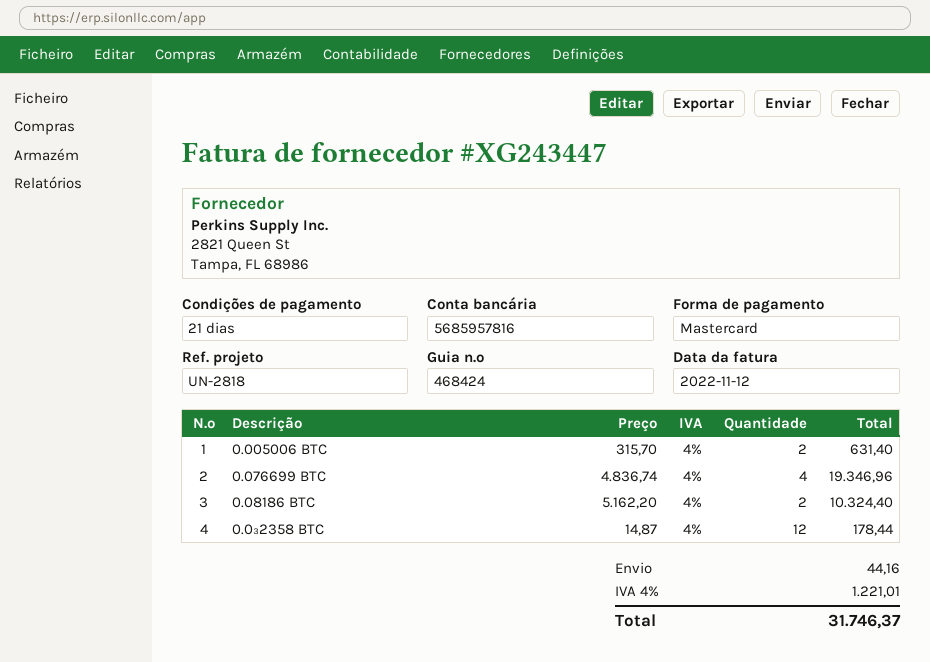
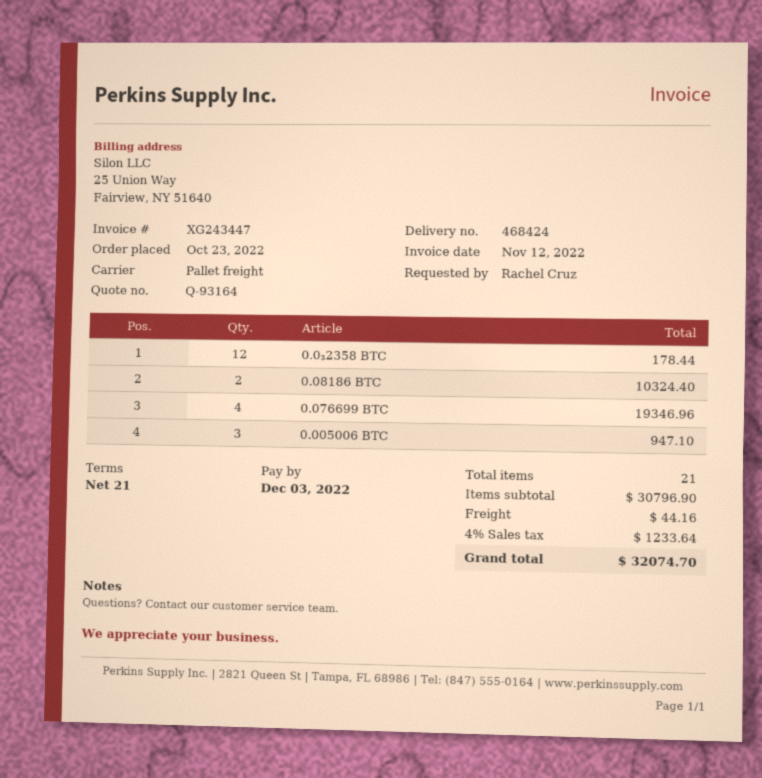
0.005006 BTC: 2 for 631.40 -> 3 for 947.10
tax: 4% = 1221.01 -> 4% = 1233.64
total: 31746.37 -> 32074.70

